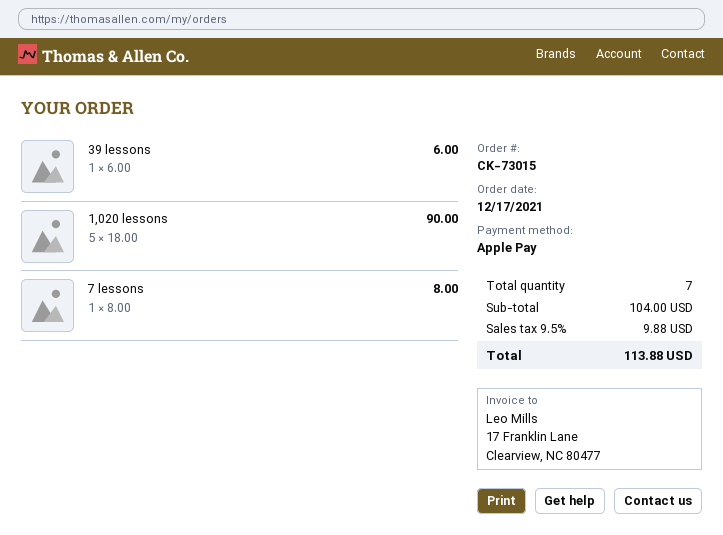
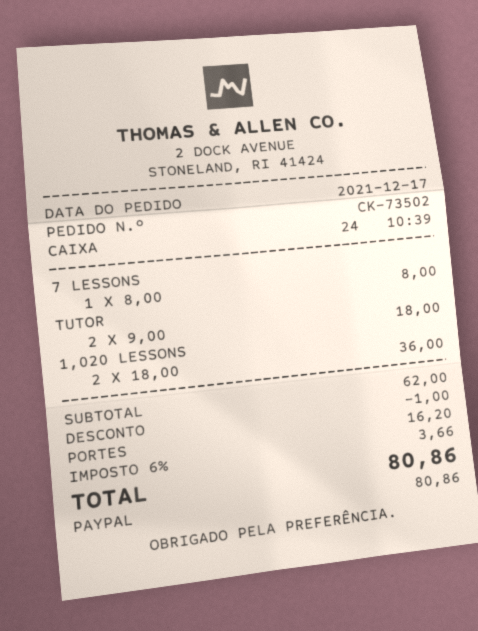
order number: CK-73015 -> CK-73502
payment method: Apple Pay -> PayPal
39 lessons: 1 x 6.00 = 6.00 -> none
1,020 lessons: 5 x 18.00 = 90.00 -> 2 x 18.00 = 36.00
TUTOR: none -> 2 x 9.00 = 18.00
subtotal: 104.00 -> 62.00
discount: none -> 1.00
shipping: none -> 16.20
tax: 9.5% = 9.88 -> 6% = 3.66
total: 113.88 -> 80.86

